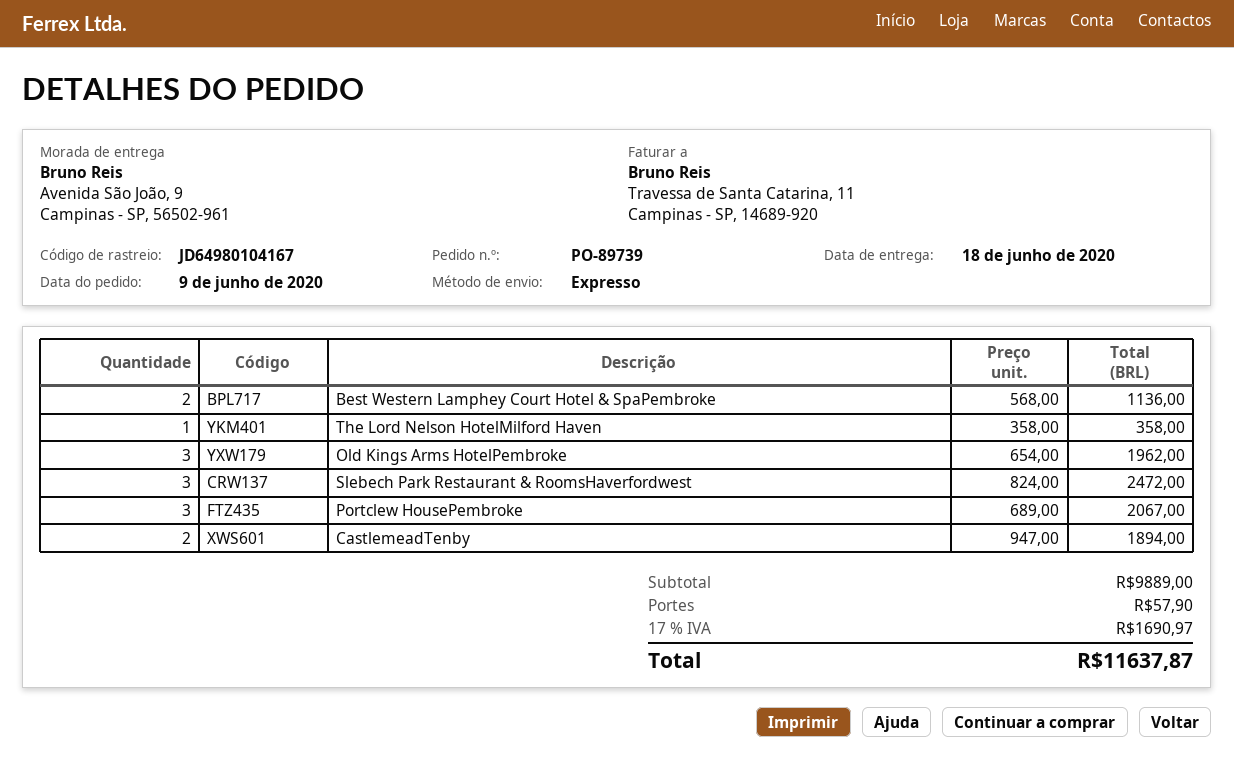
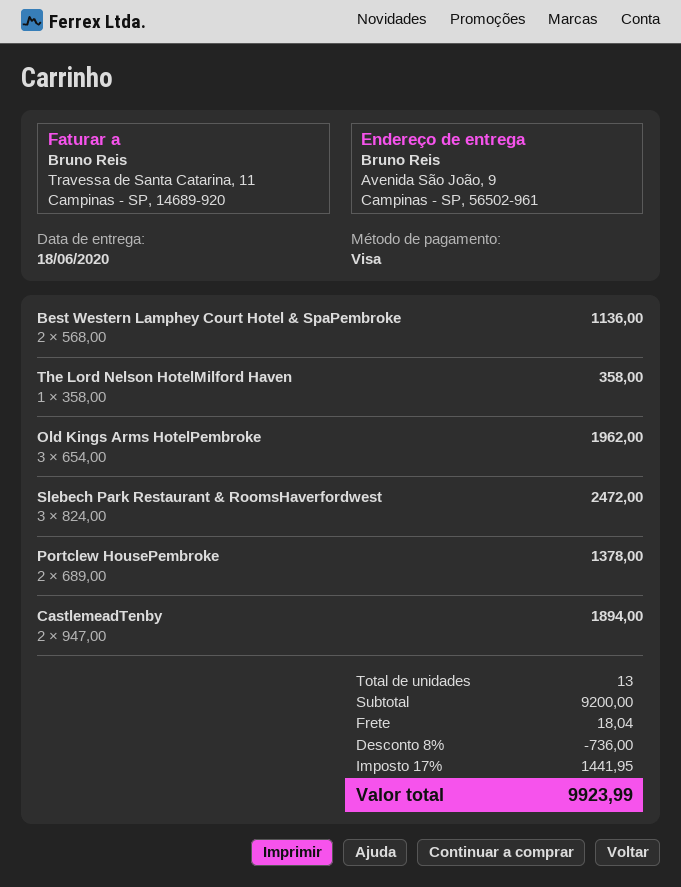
Portclew HousePembroke: 3 x 689.00 = 2067.00 -> 2 x 689.00 = 1378.00
subtotal: 9889.00 -> 9200.00
discount: none -> 8% = 736.00
shipping: 57.90 -> 18.04
tax: 17% = 1690.97 -> 17% = 1441.95
total: 11637.87 -> 9923.99

